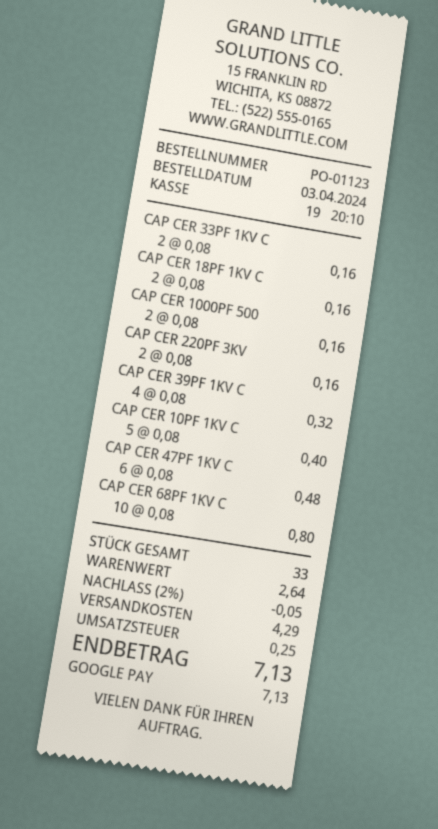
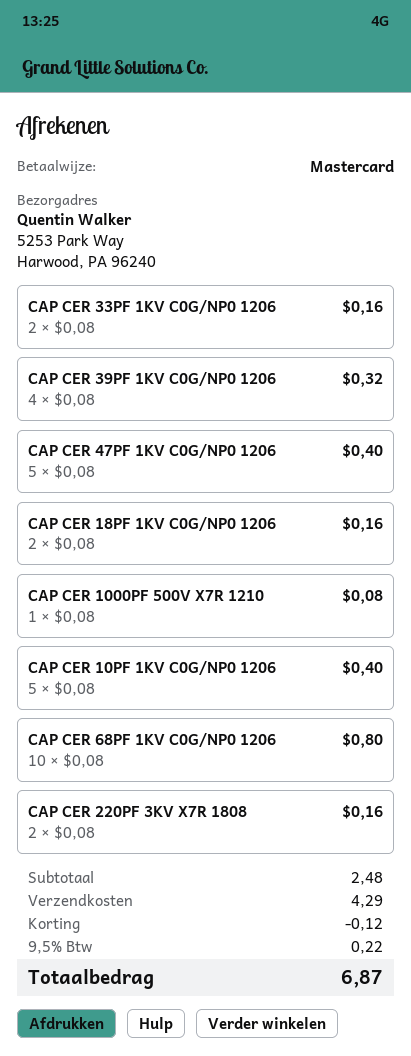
payment method: Google Pay -> Mastercard
CAP CER 1000PF 500: 2 x 0.08 = 0.16 -> 1 x 0.08 = 0.08
CAP CER 47PF 1KV C: 6 x 0.08 = 0.48 -> 5 x 0.08 = 0.40
subtotal: 2.64 -> 2.48
discount: 0.05 -> 0.12
tax: 0.25 -> 0.22
total: 7.13 -> 6.87

